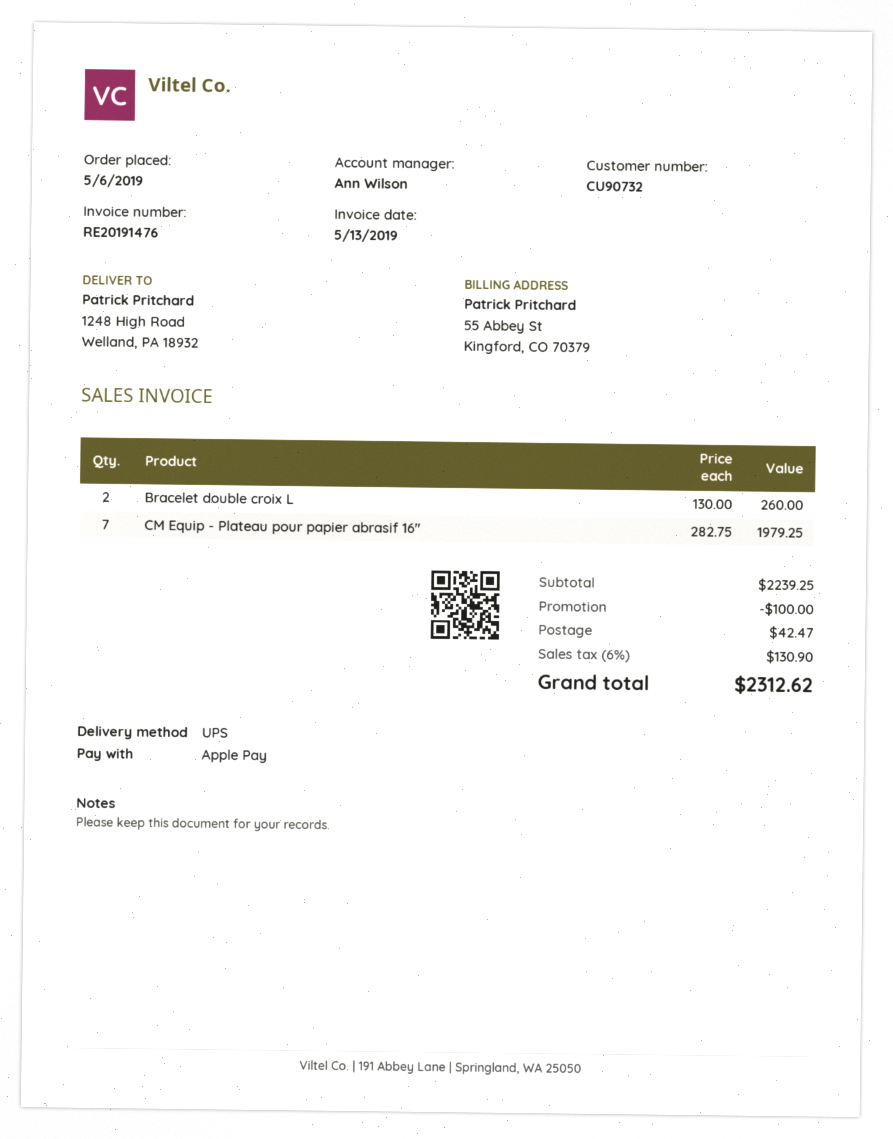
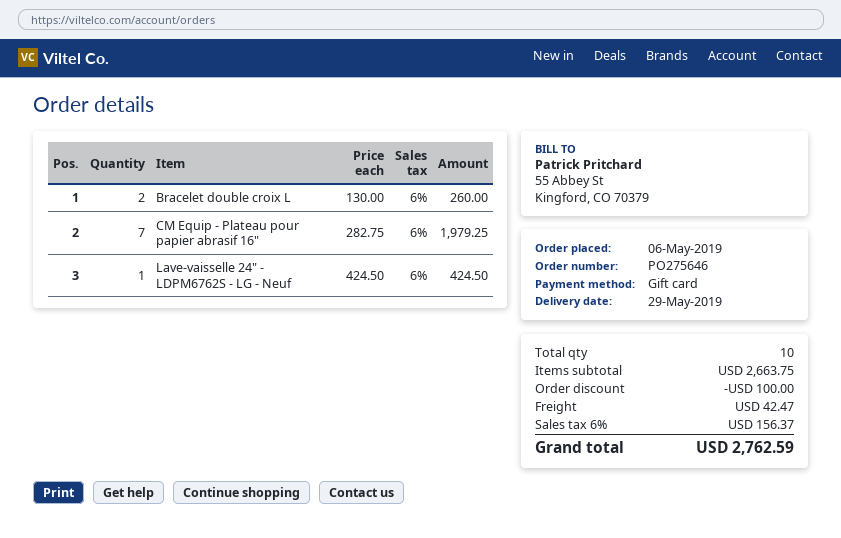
payment method: Apple Pay -> gift card
Lave-vaisselle 24" - LDPM6762S - LG - Neuf: none -> 1 x 424.50 = 424.50
subtotal: 2239.25 -> 2663.75
tax: 6% = 130.90 -> 6% = 156.37
total: 2312.62 -> 2762.59

